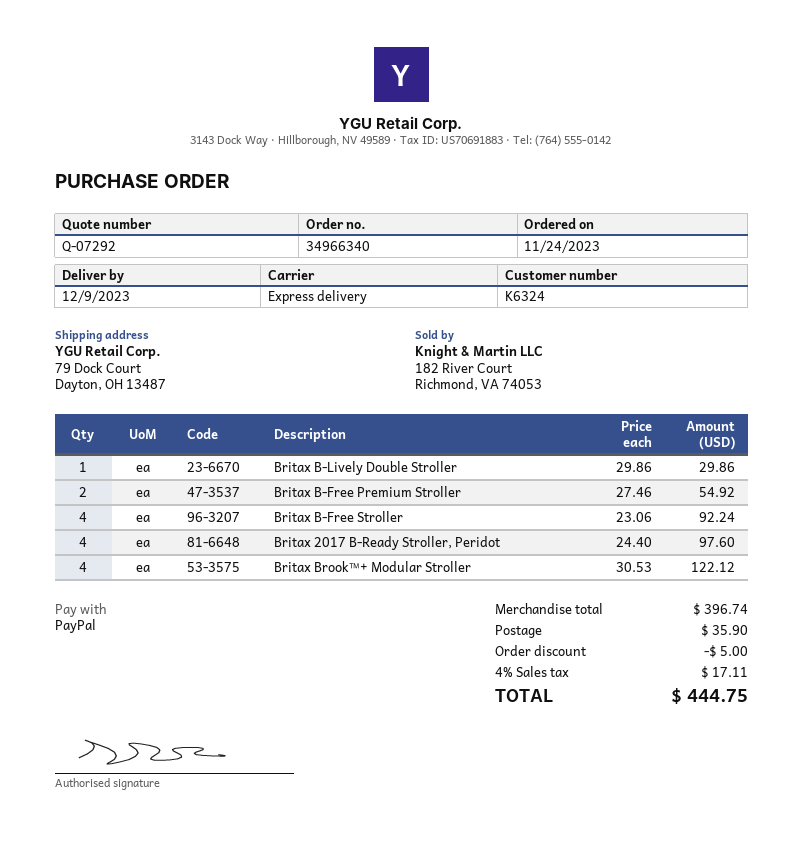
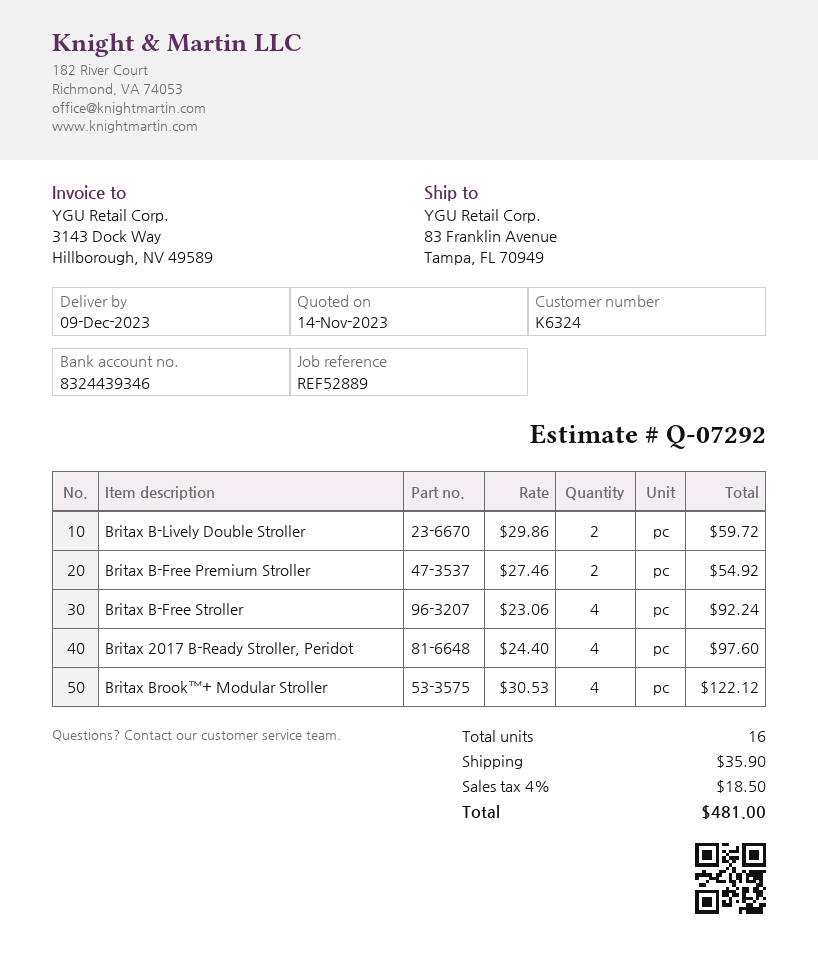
ship to: 79 Dock Court, Dayton, OH 13487 -> 83 Franklin Avenue, Tampa, FL 70949
Britax B-Lively Double Stroller: 1 x 29.86 = 29.86 -> 2 x 29.86 = 59.72
discount: 5.00 -> none
tax: 4% = 17.11 -> 4% = 18.50
total: 444.75 -> 481.00

